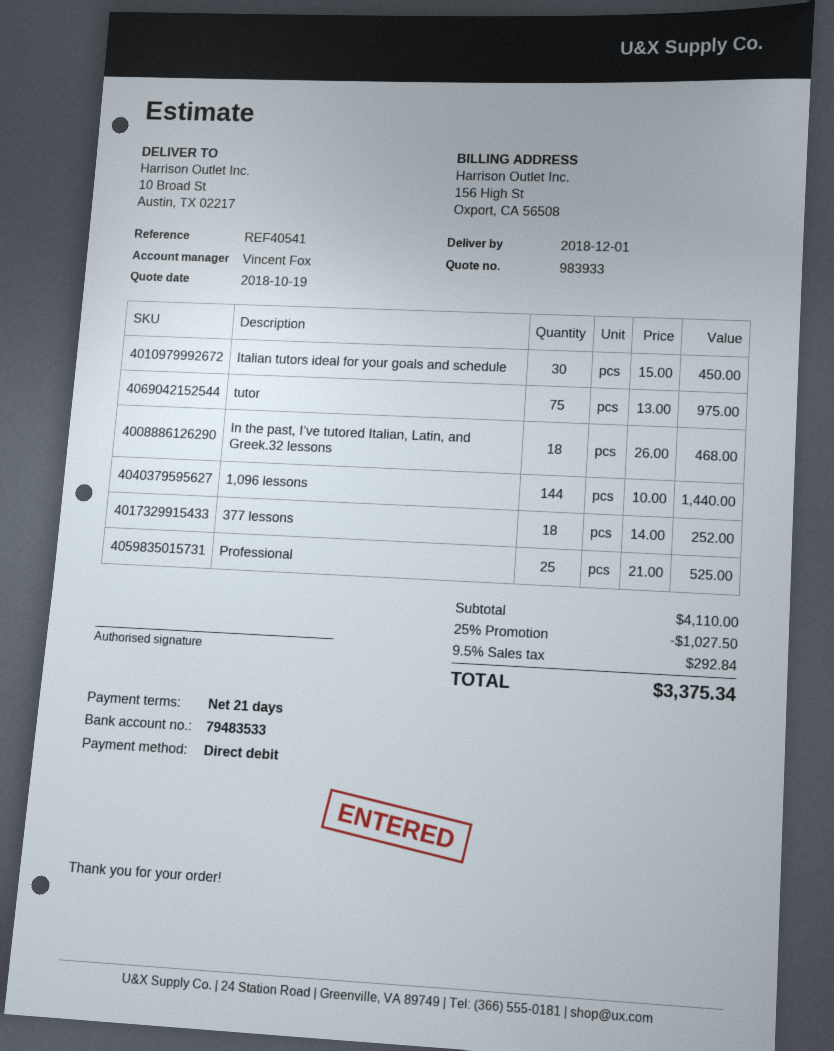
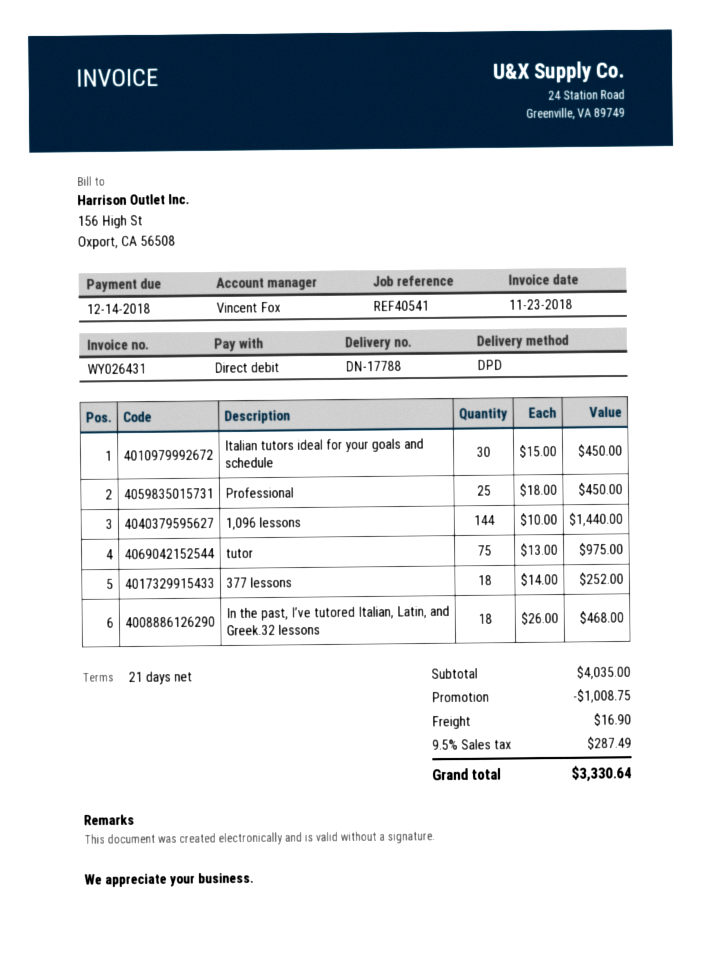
Professional: 25 x 21.00 = 525.00 -> 25 x 18.00 = 450.00
subtotal: 4110.00 -> 4035.00
discount: 1027.50 -> 1008.75
shipping: none -> 16.90
tax: 9.5% = 292.84 -> 9.5% = 287.49
total: 3375.34 -> 3330.64

